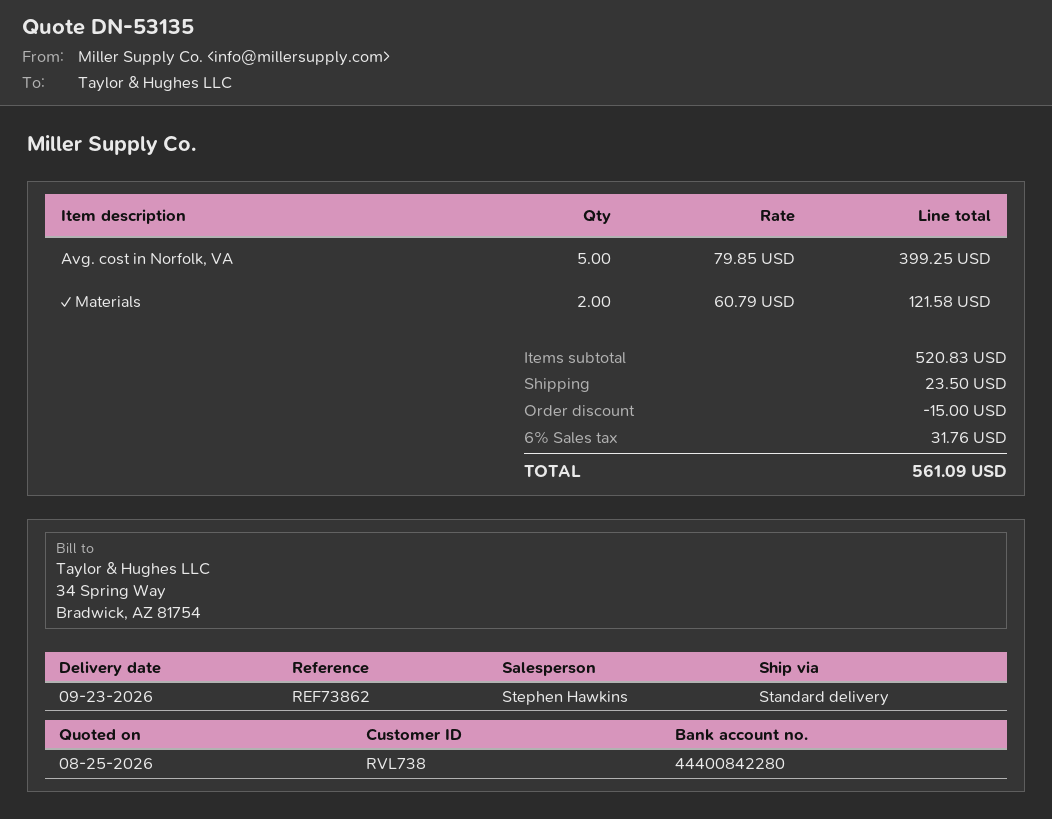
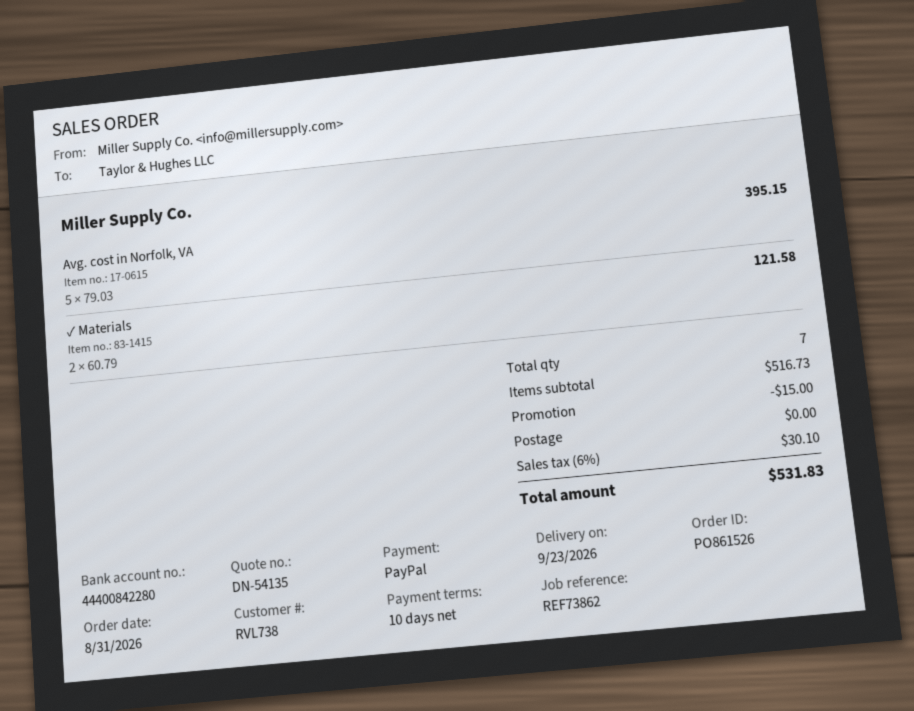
quote number: DN-53135 -> DN-54135
Avg. cost in Norfolk, VA: 5 x 79.85 = 399.25 -> 5 x 79.03 = 395.15
subtotal: 520.83 -> 516.73
shipping: 23.50 -> 0.00
tax: 6% = 31.76 -> 6% = 30.10
total: 561.09 -> 531.83

